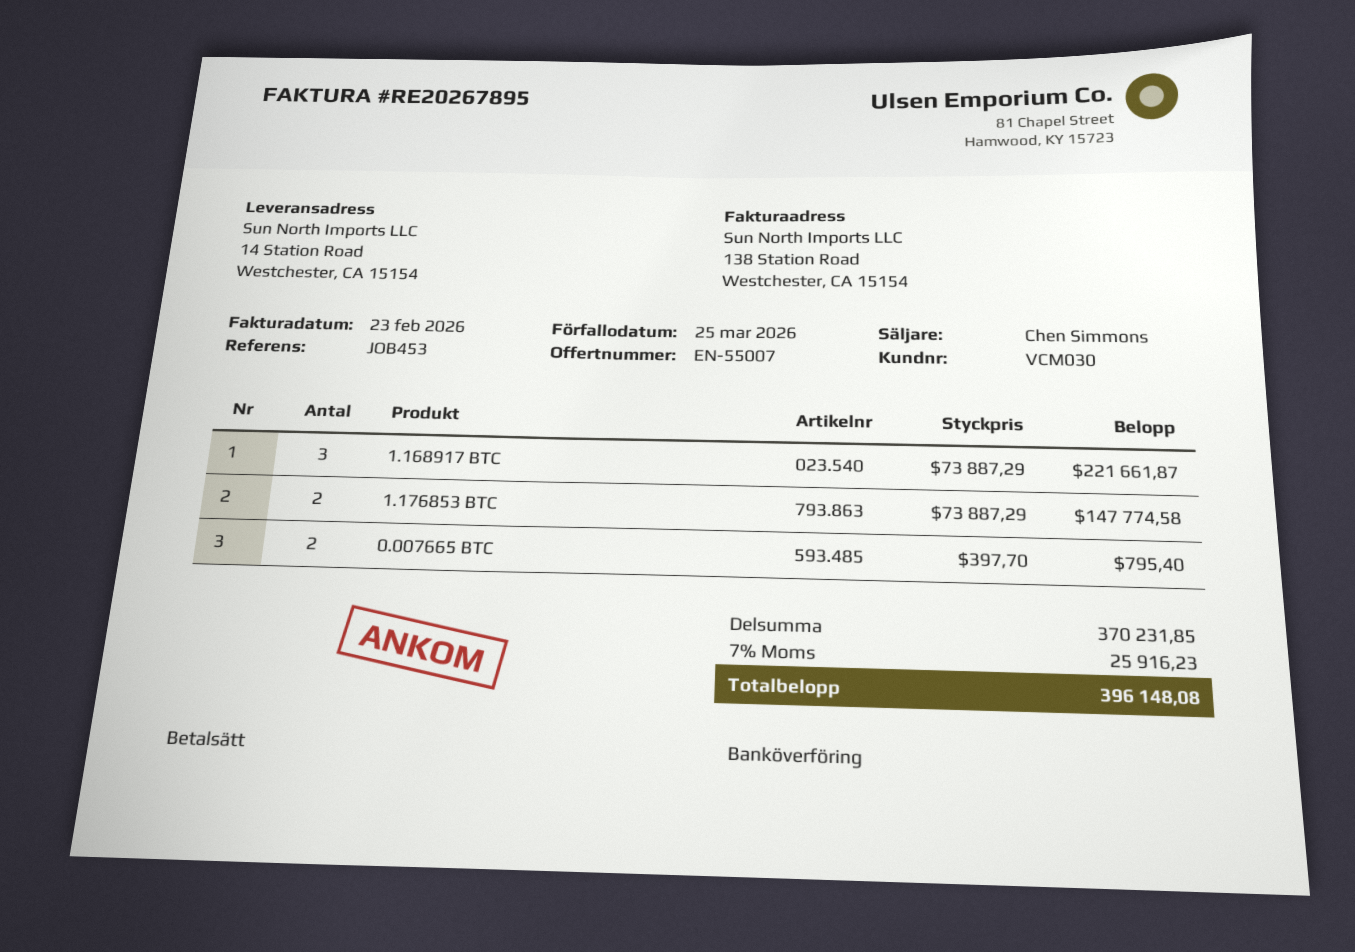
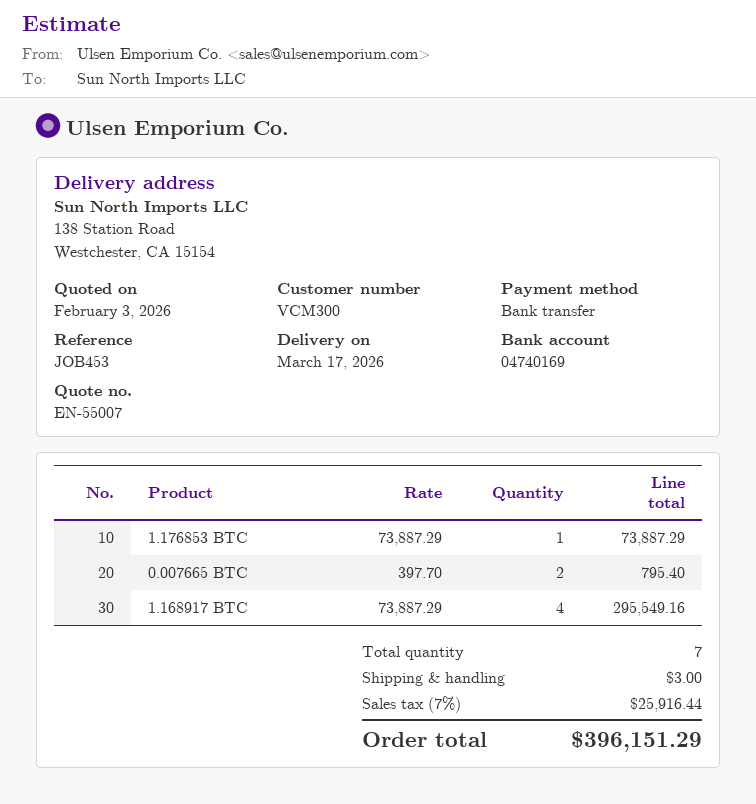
customer number: VCM030 -> VCM300
ship to: 14 Station Road, Westchester, CA 15154 -> 138 Station Road, Westchester, CA 15154
1.168917 BTC: 3 x 73887.29 = 221661.87 -> 4 x 73887.29 = 295549.16
1.176853 BTC: 2 x 73887.29 = 147774.58 -> 1 x 73887.29 = 73887.29
shipping: none -> 3.00
tax: 7% = 25916.23 -> 7% = 25916.44
total: 396148.08 -> 396151.29

